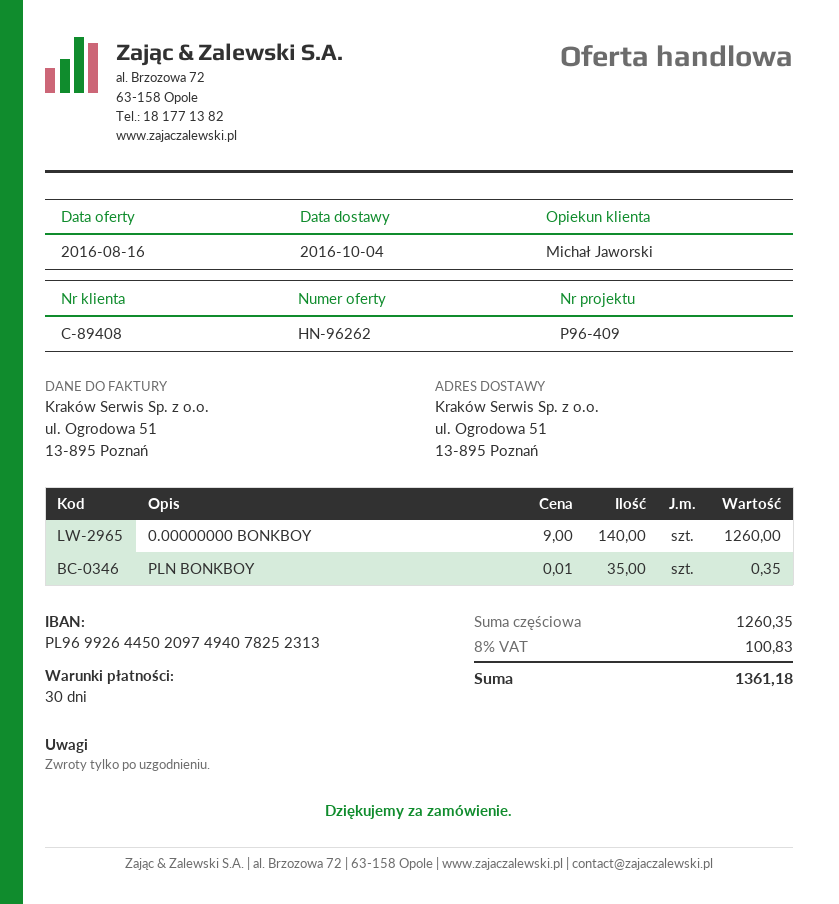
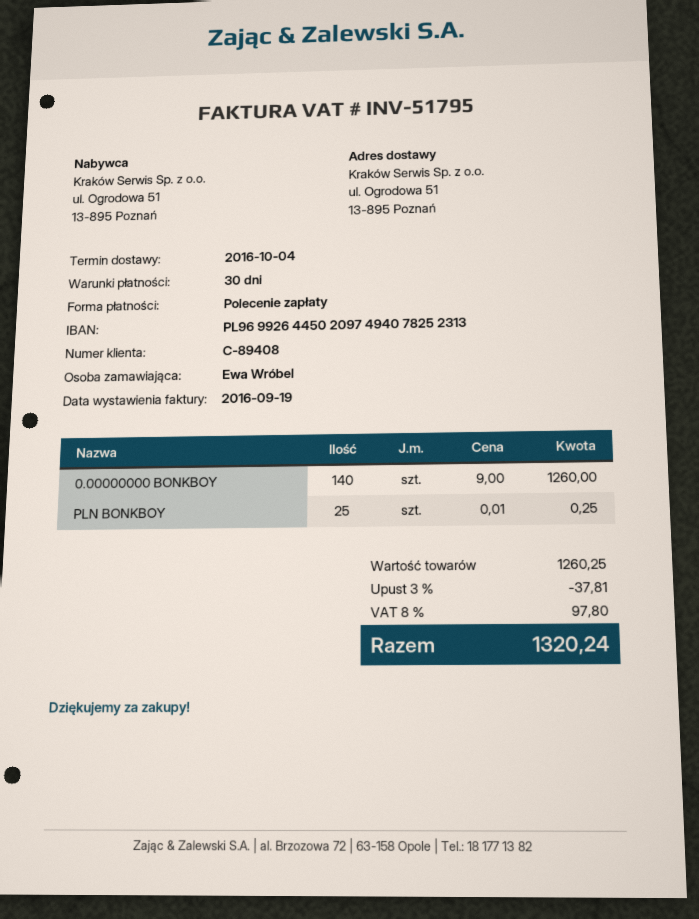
PLN BONKBOY: 35 x 0.01 = 0.35 -> 25 x 0.01 = 0.25
subtotal: 1260.35 -> 1260.25
discount: none -> 3% = 37.81
tax: 8% = 100.83 -> 8% = 97.80
total: 1361.18 -> 1320.24

